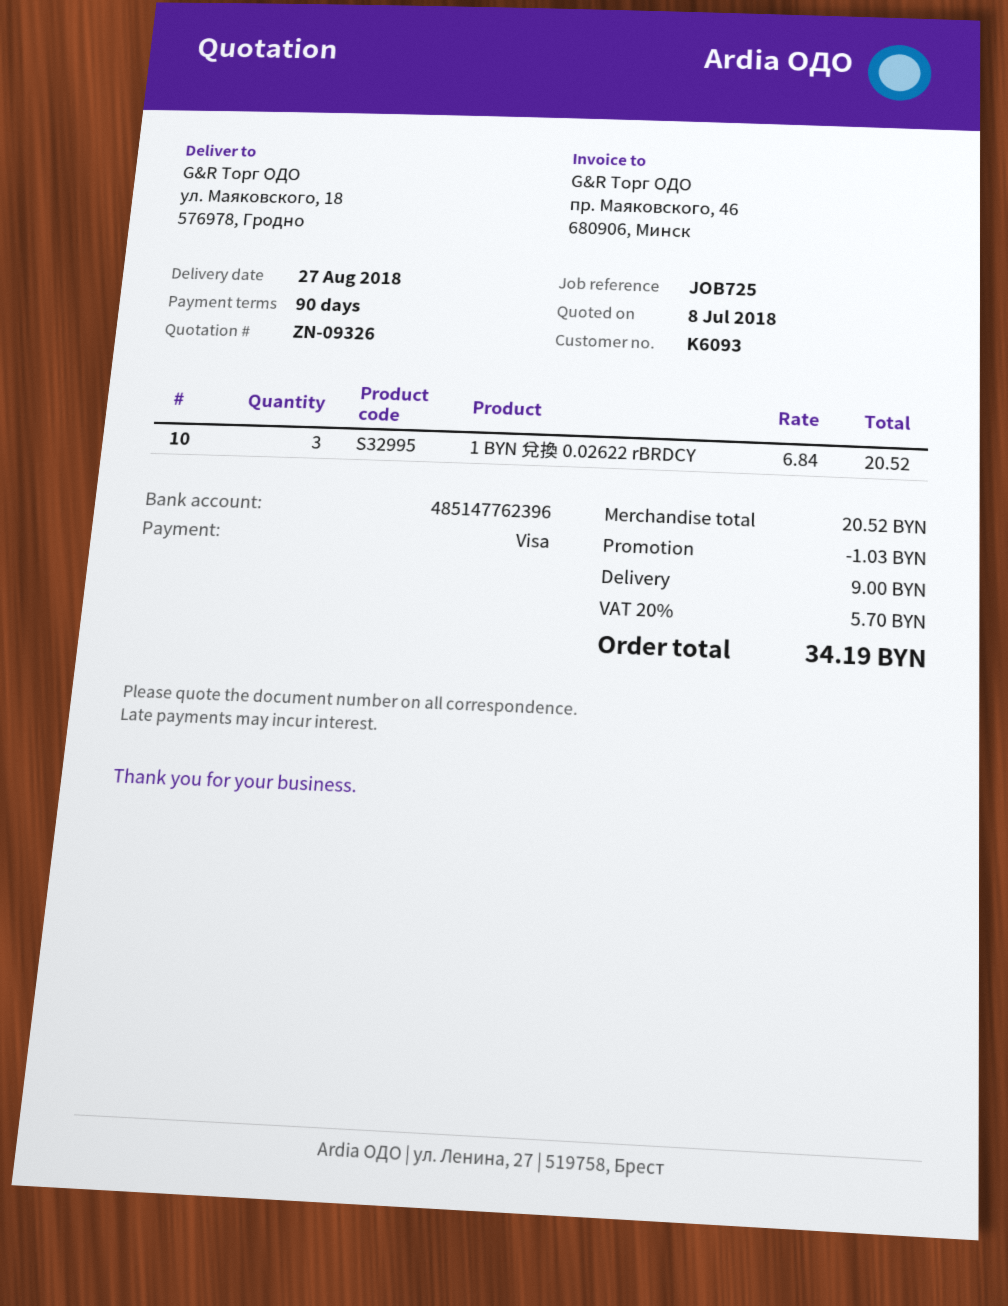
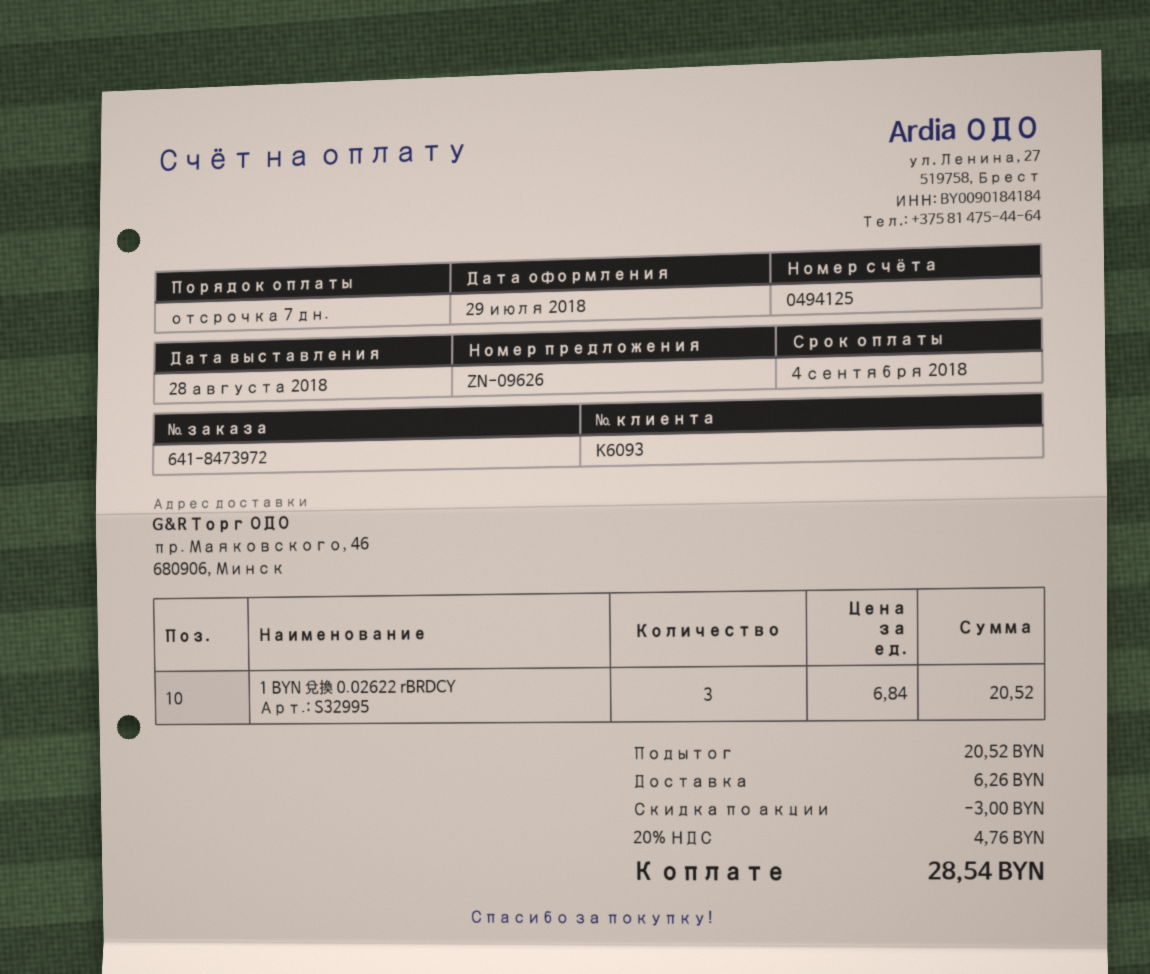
quote number: ZN-09326 -> ZN-09626
payment terms: 90 days -> 7 days
ship to: ул. Маяковского, 18, 576978, Гродно -> пр. Маяковского, 46, 680906, Минск
discount: 1.03 -> 3.00
shipping: 9.00 -> 6.26
tax: 20% = 5.70 -> 20% = 4.76
total: 34.19 -> 28.54

